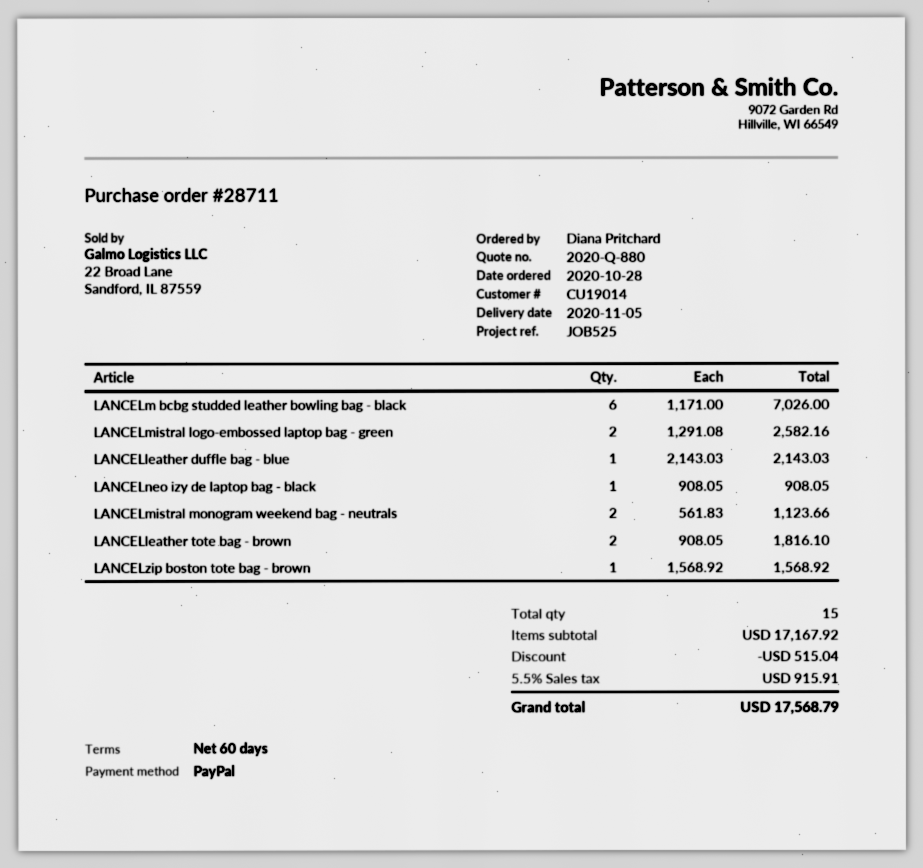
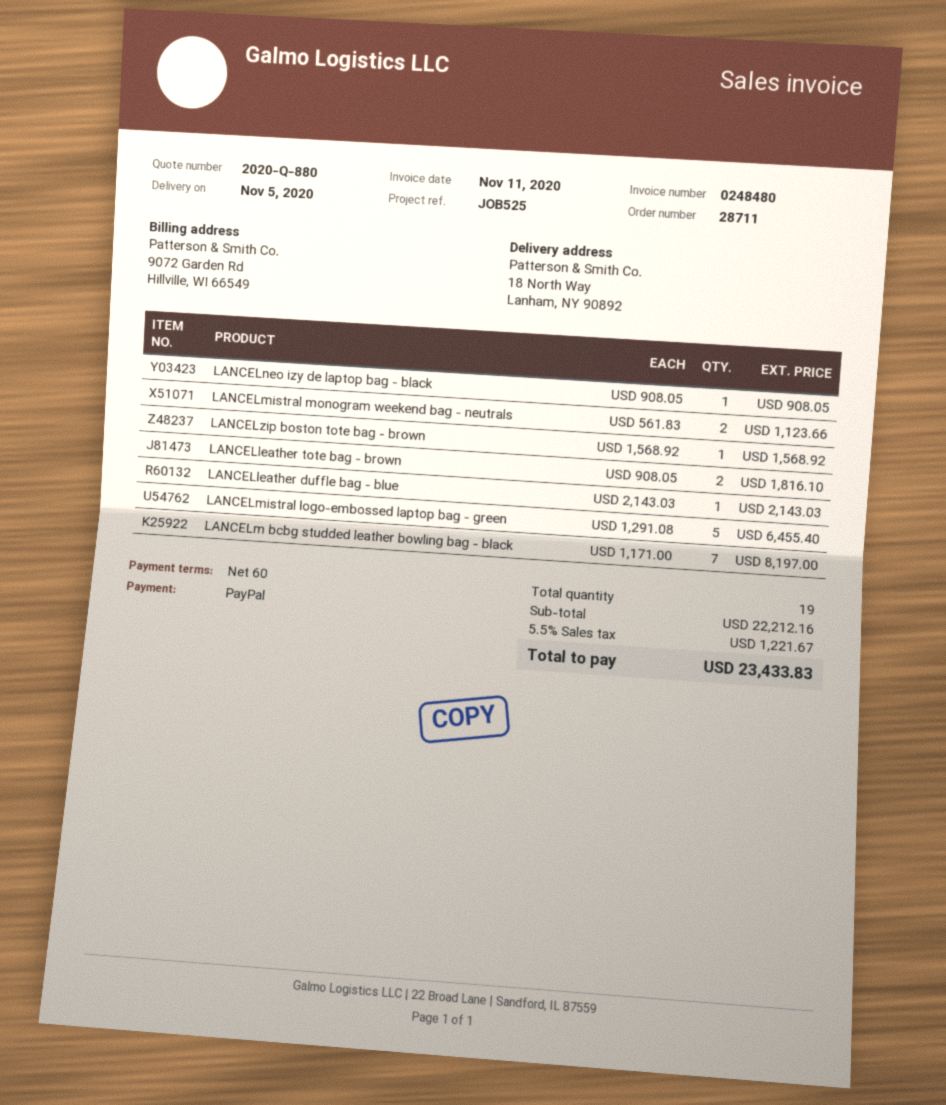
LANCELm bcbg studded leather bowling bag - black: 6 x 1171.00 = 7026.00 -> 7 x 1171.00 = 8197.00
LANCELmistral logo-embossed laptop bag - green: 2 x 1291.08 = 2582.16 -> 5 x 1291.08 = 6455.40
total quantity: 15 -> 19
subtotal: 17167.92 -> 22212.16
discount: 515.04 -> none
tax: 5.5% = 915.91 -> 5.5% = 1221.67
total: 17568.79 -> 23433.83

